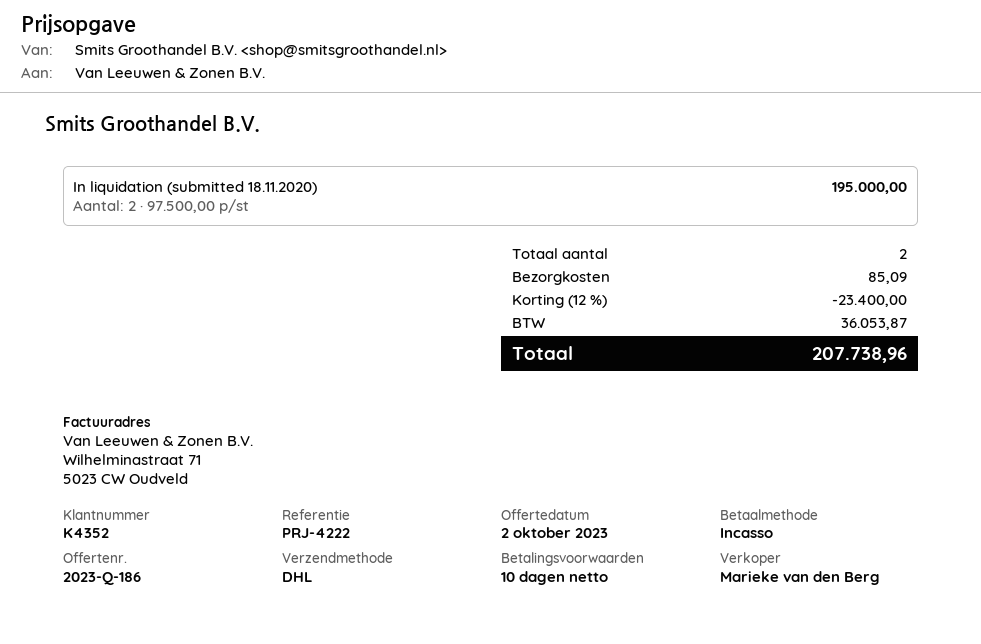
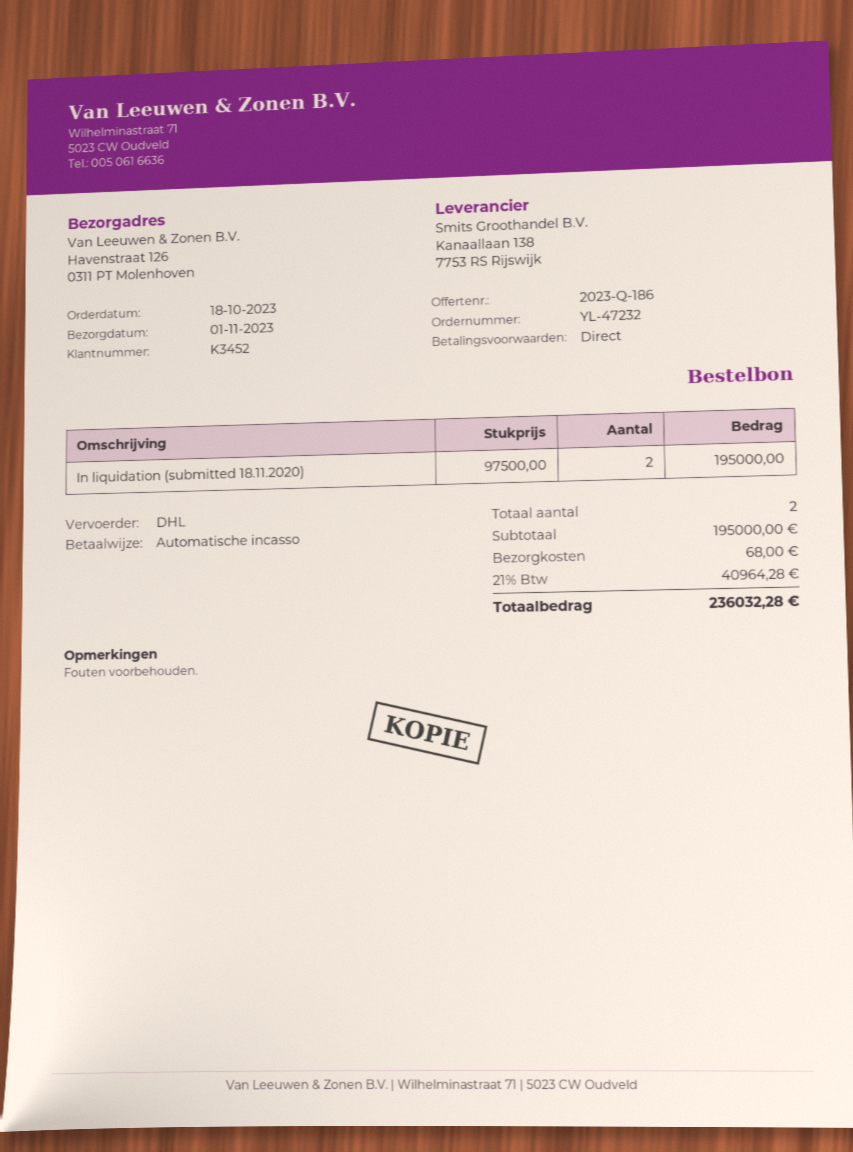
payment terms: 10 days -> on receipt
customer number: K4352 -> K3452
discount: 12% = 23400.00 -> none
shipping: 85.09 -> 68.00
tax: 36053.87 -> 40964.28
total: 207738.96 -> 236032.28

